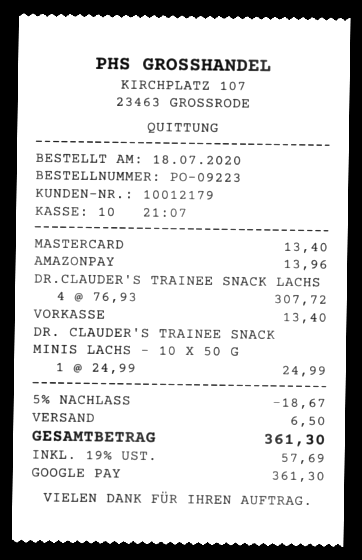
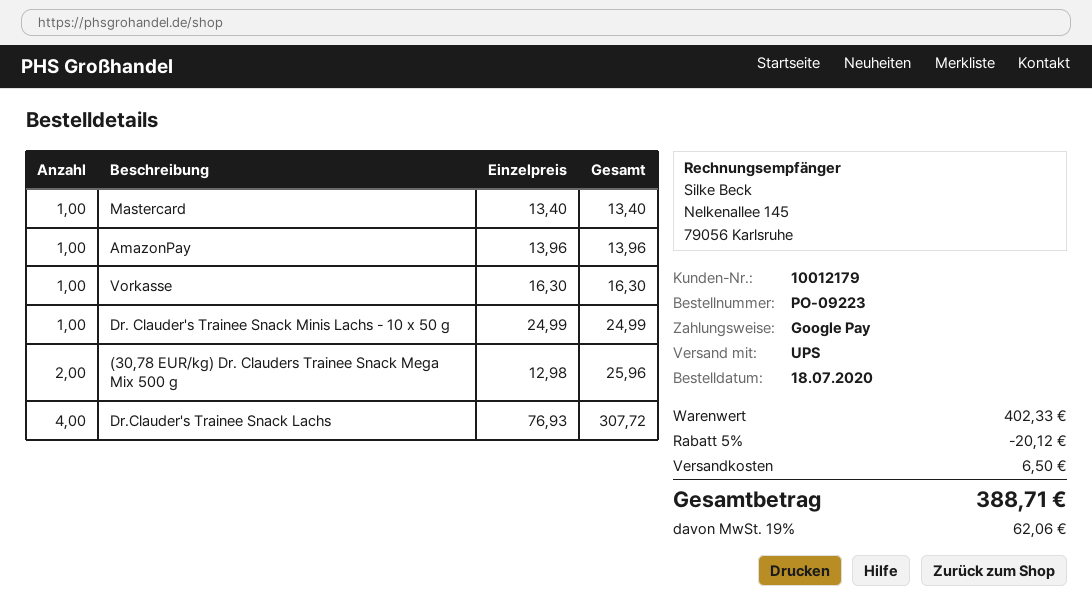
VORKASSE: 1 x 13.40 = 13.40 -> 1 x 16.30 = 16.30
(30,78 EUR/kg) Dr. Clauders Trainee Snack Mega Mix 500 g: none -> 2 x 12.98 = 25.96
discount: 5% = 18.67 -> 5% = 20.12
tax: 19% = 57.69 -> 19% = 62.06
total: 361.30 -> 388.71

